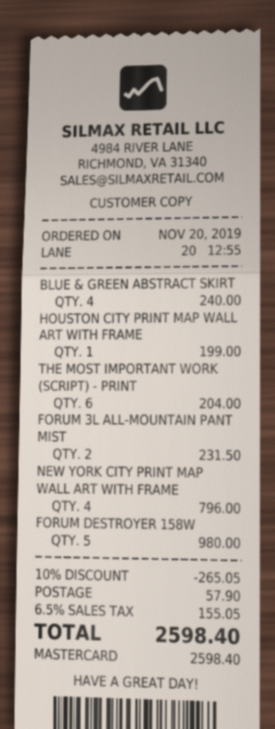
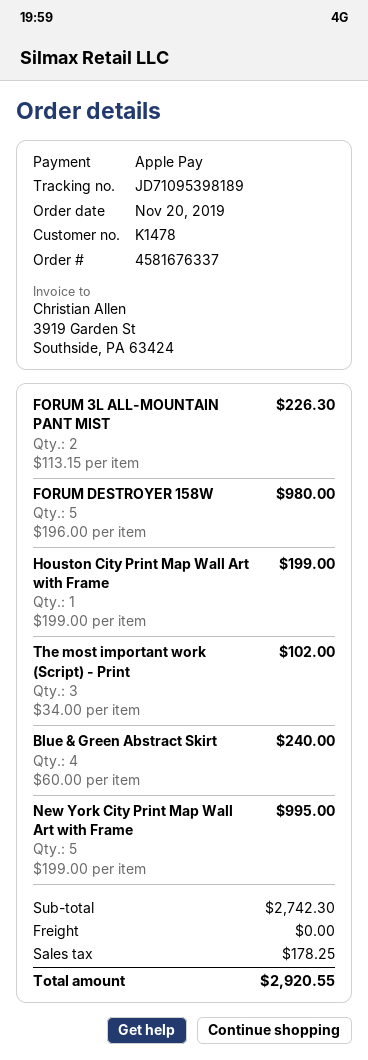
payment method: Mastercard -> Apple Pay
THE MOST IMPORTANT WORK (SCRIPT) - PRINT: 6 for 204.00 -> 3 for 102.00
FORUM 3L ALL-MOUNTAIN PANT MIST: 2 for 231.50 -> 2 for 226.30
NEW YORK CITY PRINT MAP WALL ART WITH FRAME: 4 for 796.00 -> 5 for 995.00
discount: 10% = 265.05 -> none
shipping: 57.90 -> 0.00
tax: 155.05 -> 178.25
total: 2598.40 -> 2920.55

